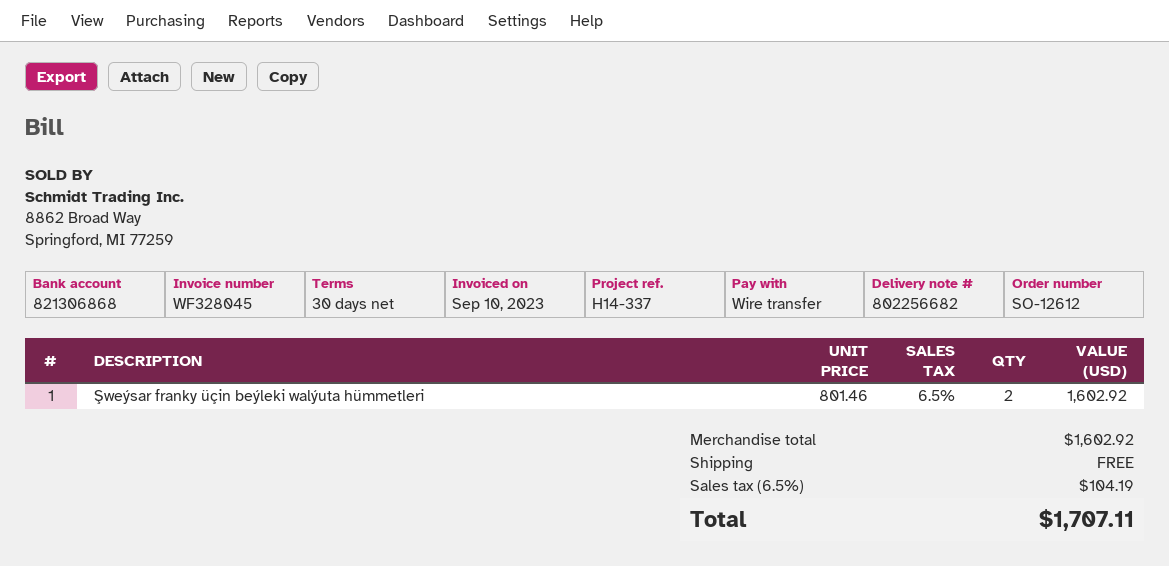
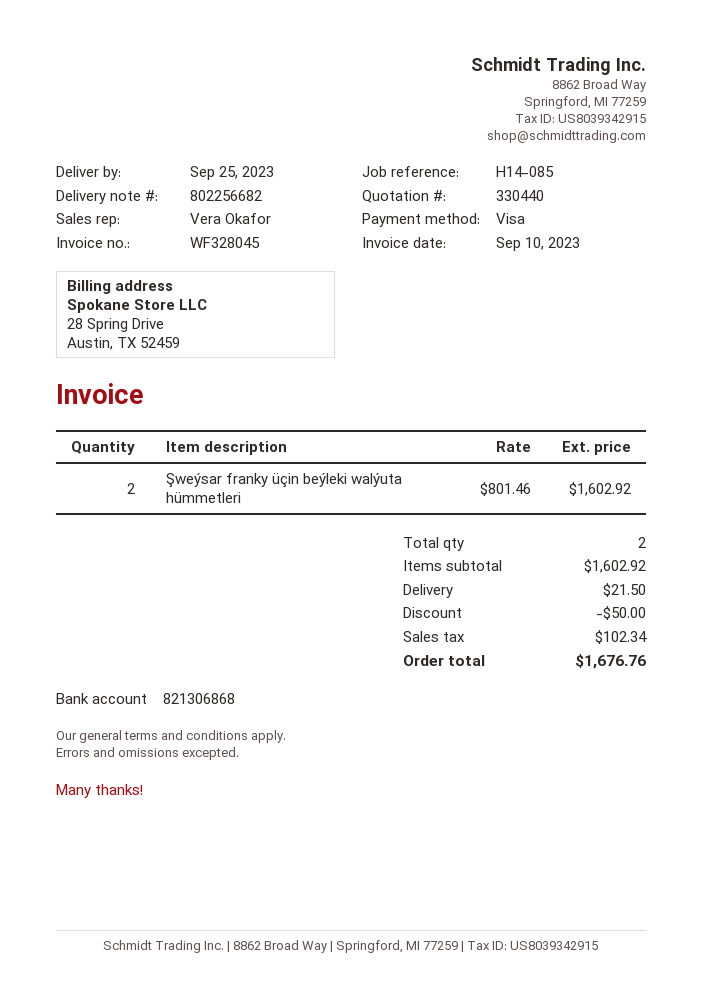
reference: H14-337 -> H14-085
payment method: bank transfer -> Visa
discount: none -> 50.00
shipping: 0.00 -> 21.50
tax: 104.19 -> 102.34
total: 1707.11 -> 1676.76

